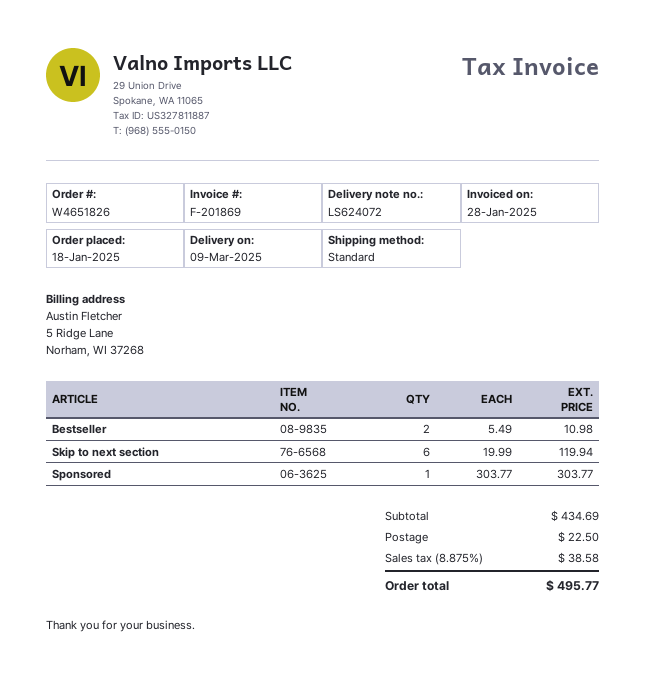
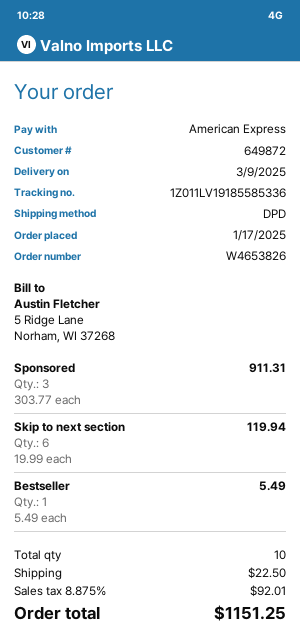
order number: W4651826 -> W4653826
order date: 2025-01-18 -> 2025-01-17
shipping method: standard -> DPD
Bestseller: 2 x 5.49 = 10.98 -> 1 x 5.49 = 5.49
Sponsored: 1 x 303.77 = 303.77 -> 3 x 303.77 = 911.31
tax: 8.875% = 38.58 -> 8.875% = 92.01
total: 495.77 -> 1151.25

